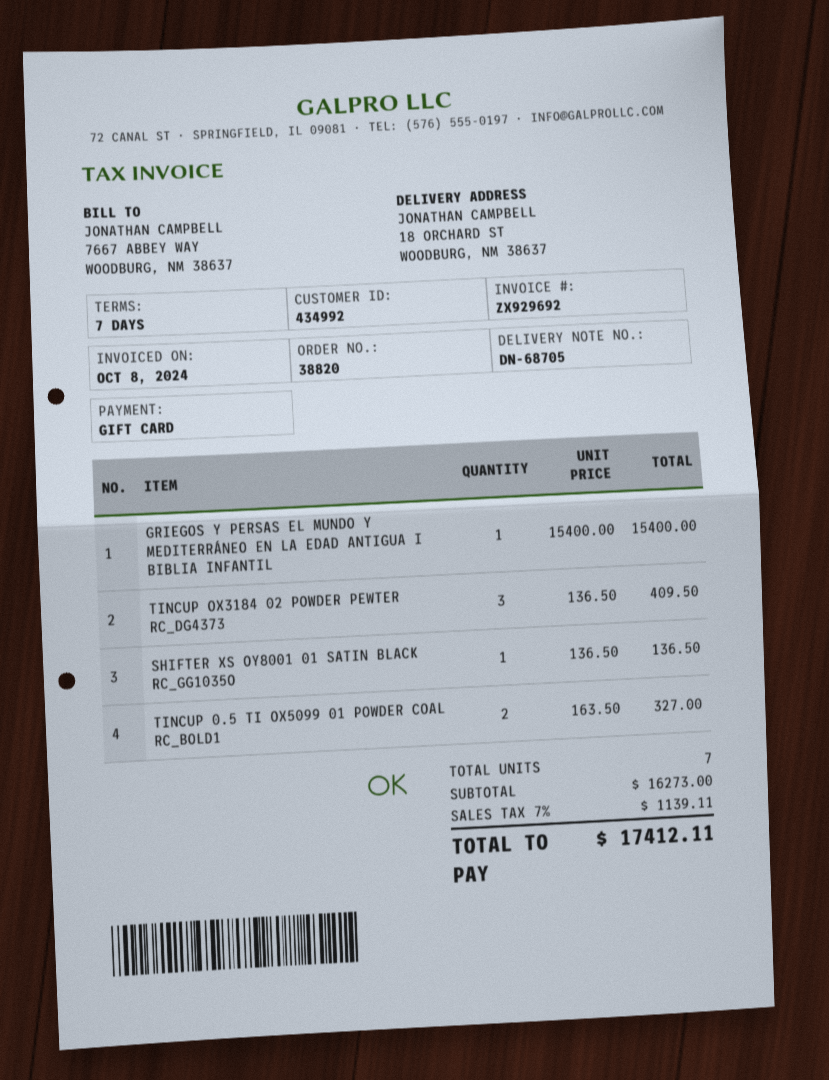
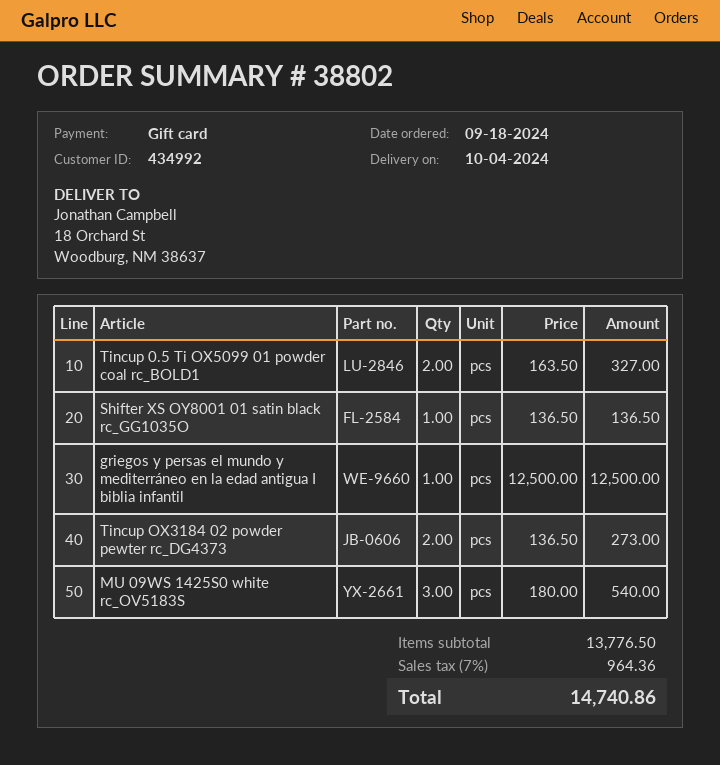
order number: 38820 -> 38802
GRIEGOS Y PERSAS EL MUNDO Y MEDITERRÁNEO EN LA EDAD ANTIGUA I BIBLIA INFANTIL: 1 x 15400.00 = 15400.00 -> 1 x 12500.00 = 12500.00
TINCUP OX3184 02 POWDER PEWTER RC_DG4373: 3 x 136.50 = 409.50 -> 2 x 136.50 = 273.00
MU 09WS 1425S0 white rc_OV5183S: none -> 3 x 180.00 = 540.00
subtotal: 16273.00 -> 13776.50
tax: 7% = 1139.11 -> 7% = 964.36
total: 17412.11 -> 14740.86

